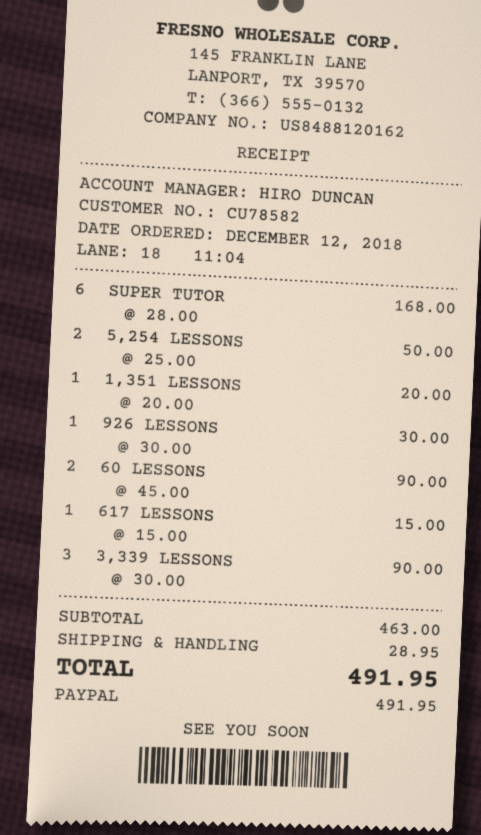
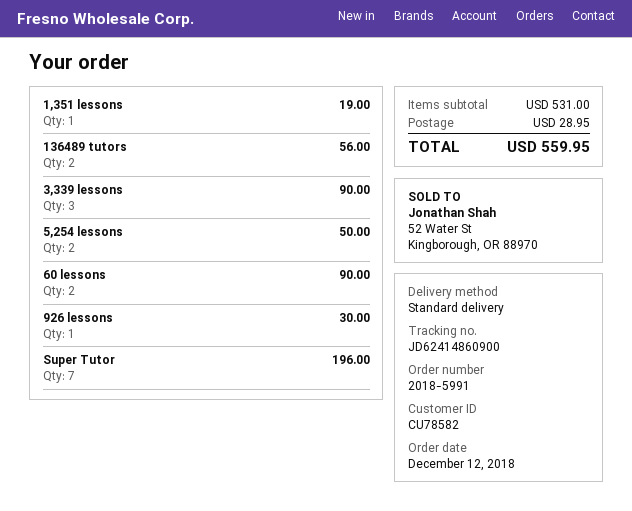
SUPER TUTOR: 6 for 168.00 -> 7 for 196.00
1,351 LESSONS: 1 for 20.00 -> 1 for 19.00
617 LESSONS: 1 for 15.00 -> none
136489 tutors: none -> 2 for 56.00
subtotal: 463.00 -> 531.00
total: 491.95 -> 559.95

